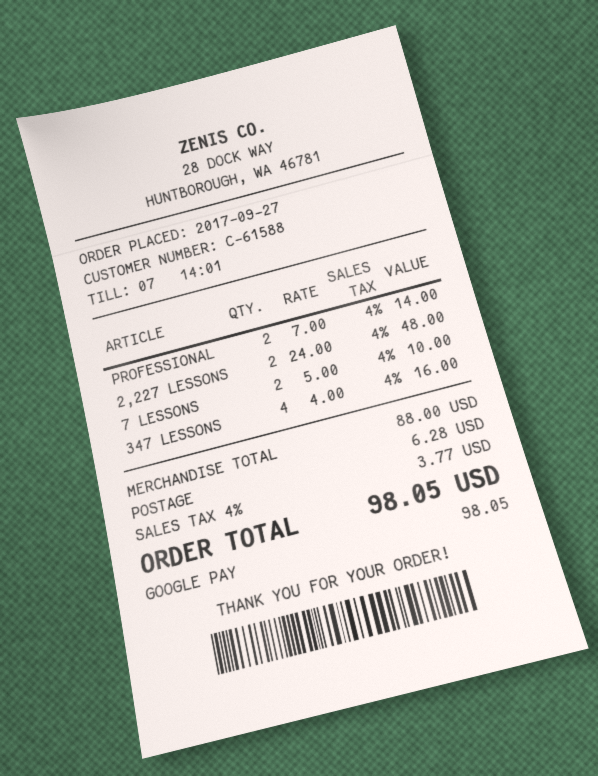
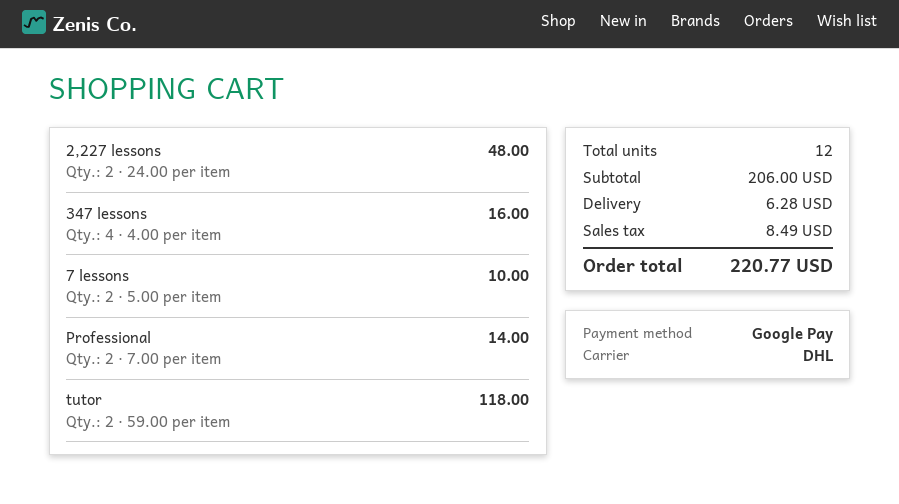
tutor: none -> 2 x 59.00 = 118.00
subtotal: 88.00 -> 206.00
tax: 3.77 -> 8.49
total: 98.05 -> 220.77

